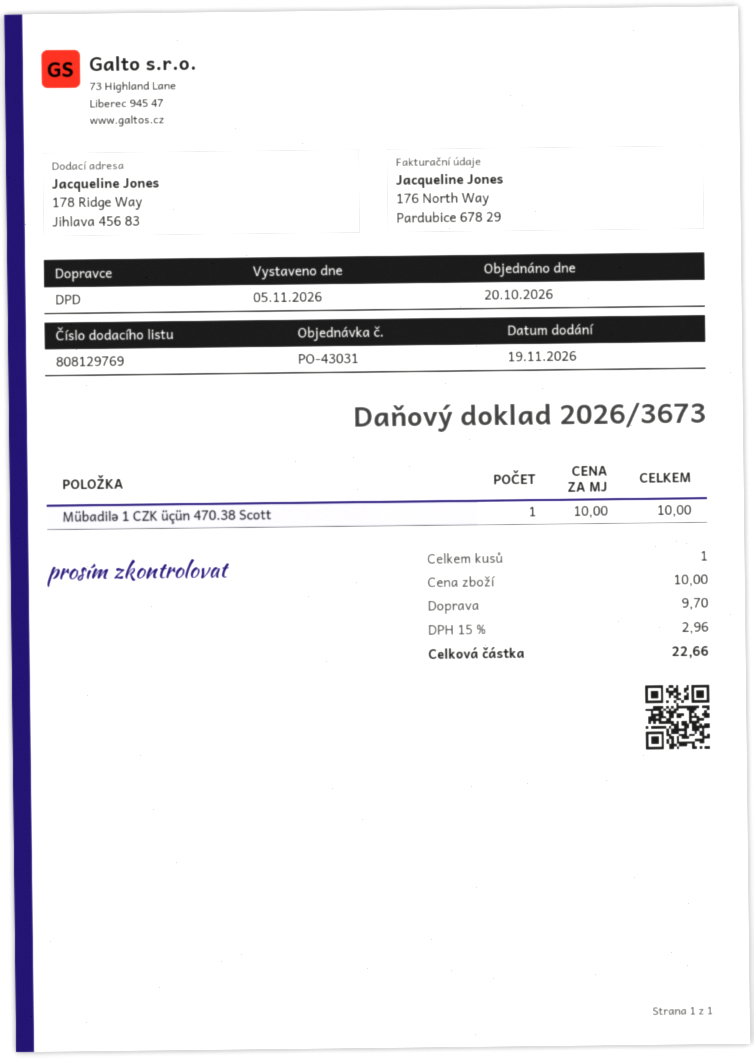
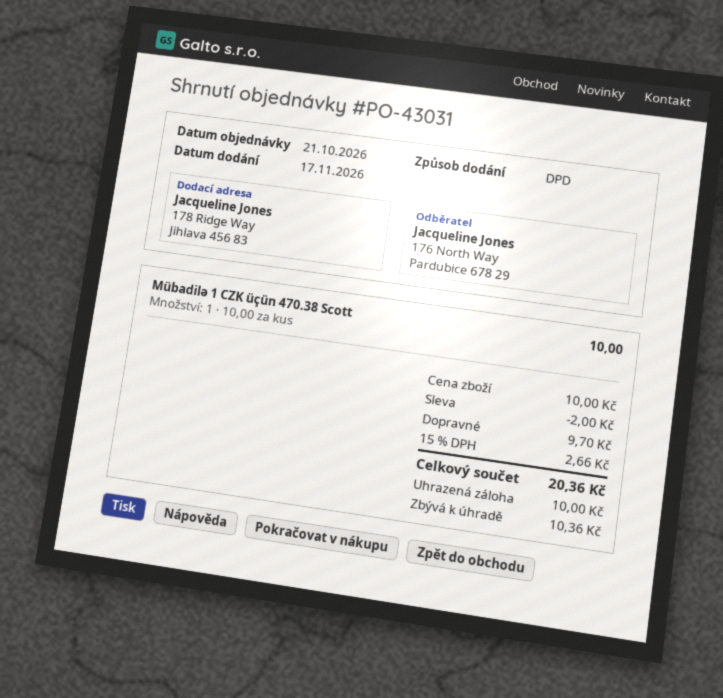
order date: 2026-10-20 -> 2026-10-21
delivery date: 2026-11-19 -> 2026-11-17
discount: none -> 2.00
tax: 15% = 2.96 -> 15% = 2.66
total: 22.66 -> 20.36

